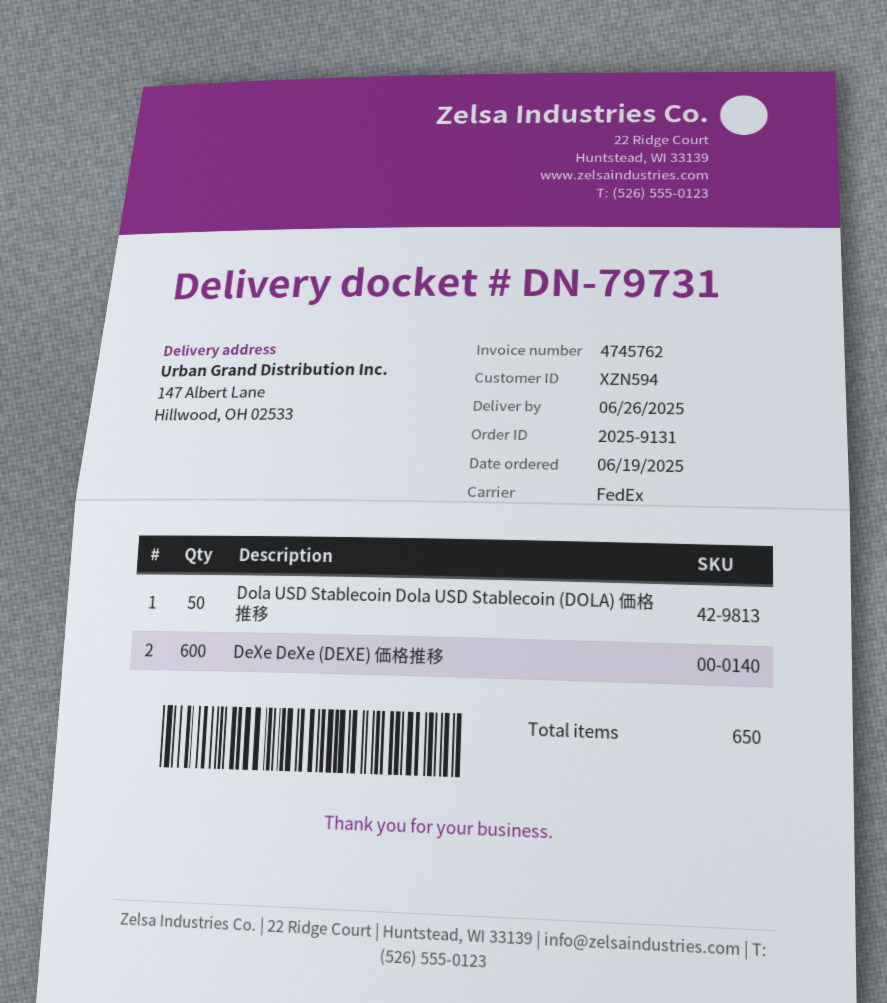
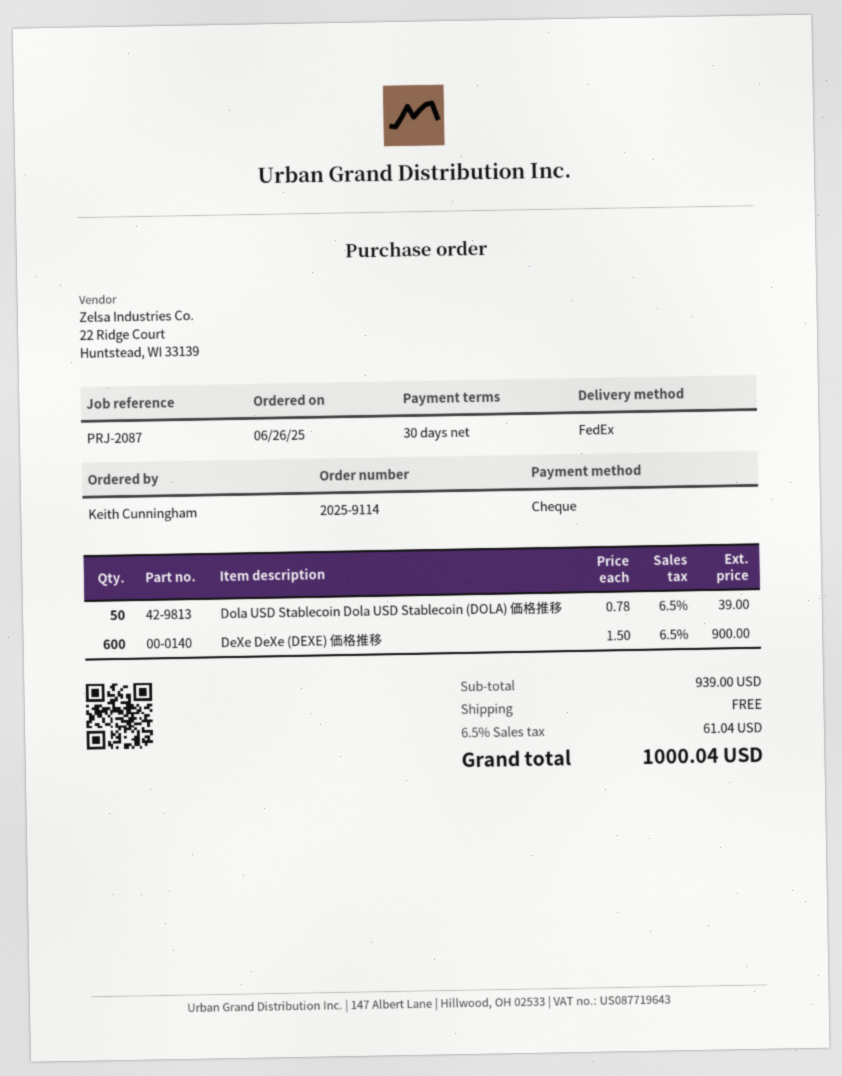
order number: 2025-9131 -> 2025-9114
order date: 2025-06-19 -> 2025-06-26

